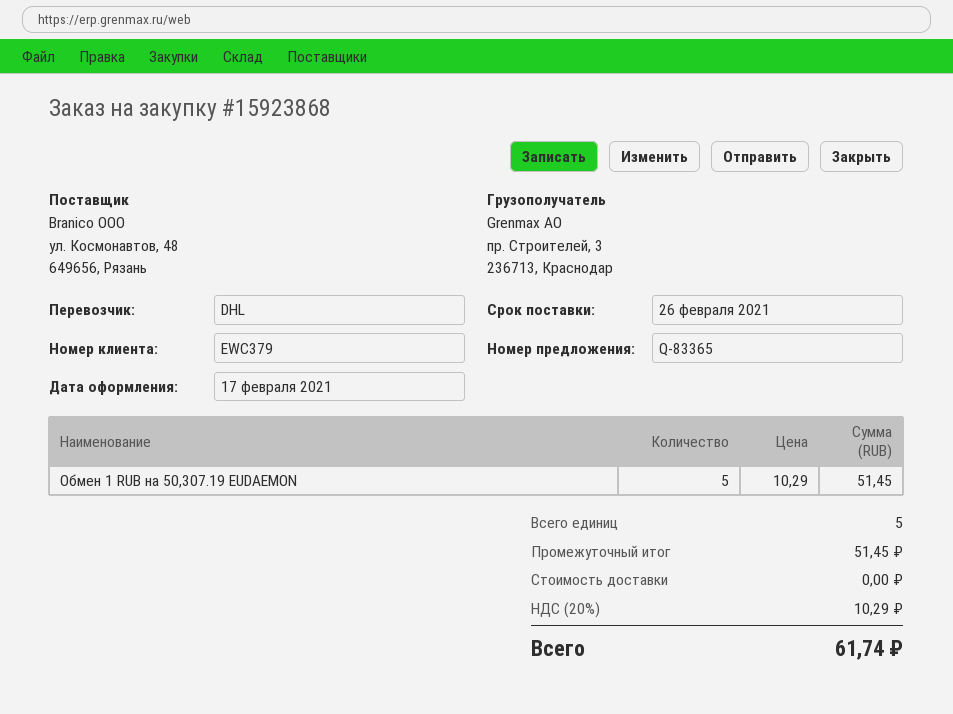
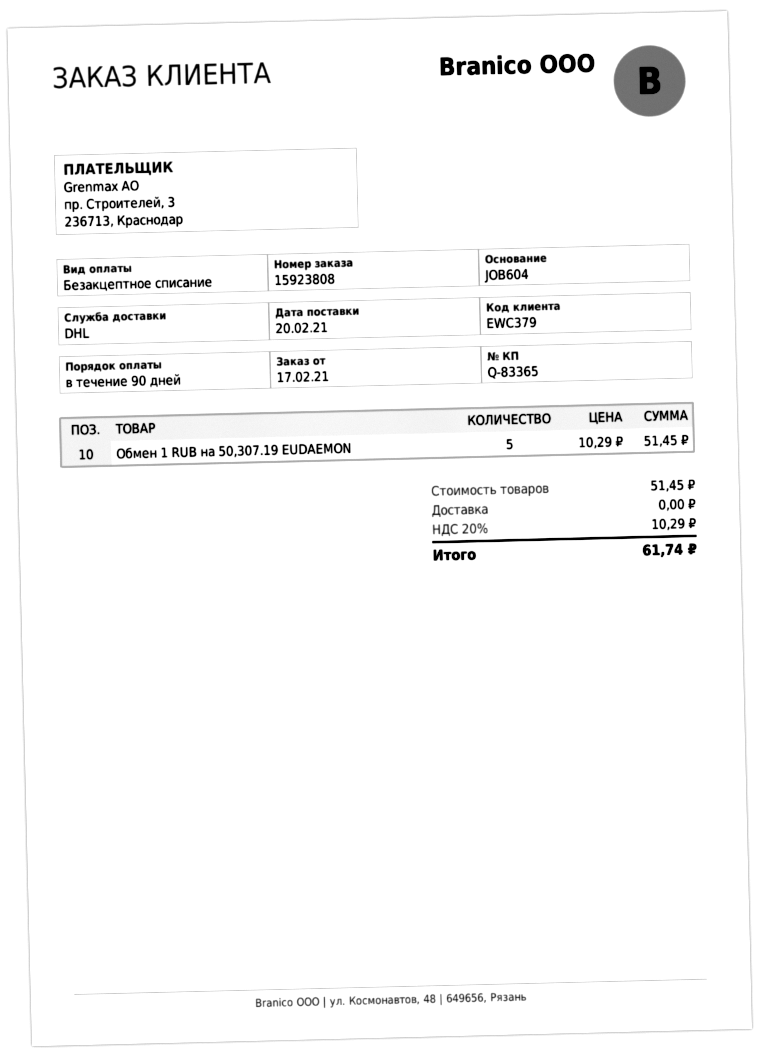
order number: 15923868 -> 15923808
delivery date: 2021-02-26 -> 2021-02-20

